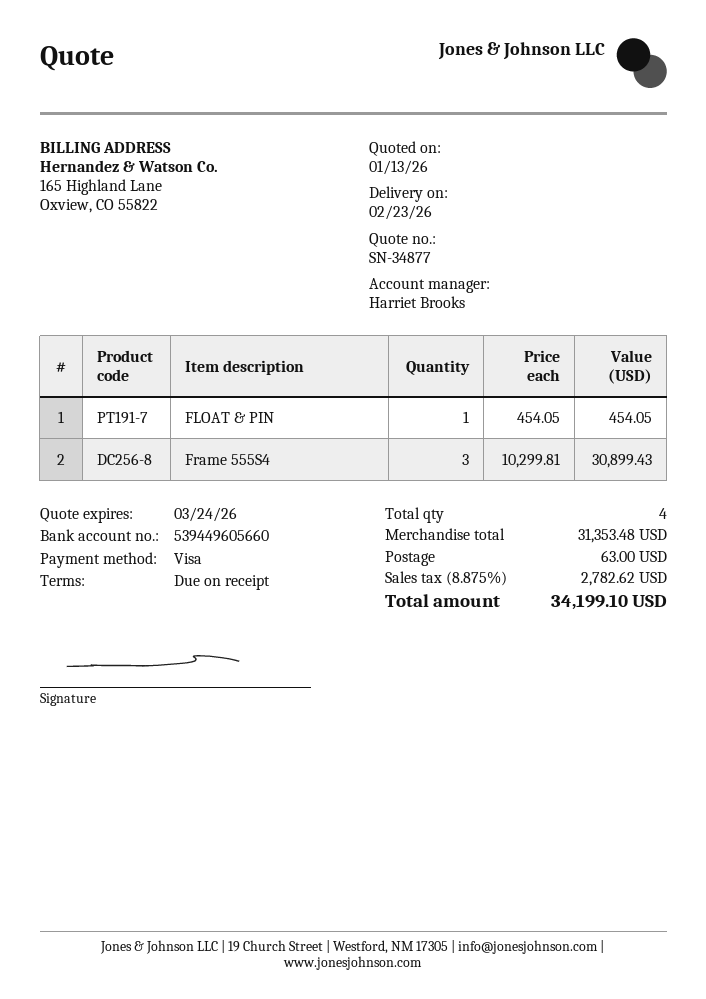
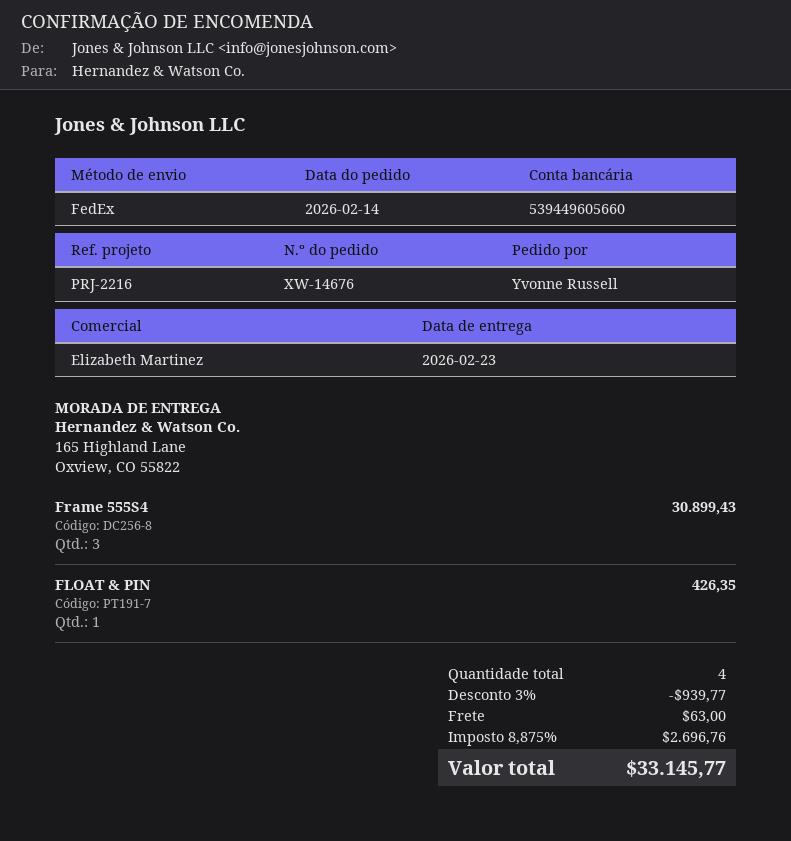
sales rep: Harriet Brooks -> Elizabeth Martinez
FLOAT & PIN: 1 for 454.05 -> 1 for 426.35
discount: none -> 3% = 939.77
tax: 8.875% = 2782.62 -> 8.875% = 2696.76
total: 34199.10 -> 33145.77

